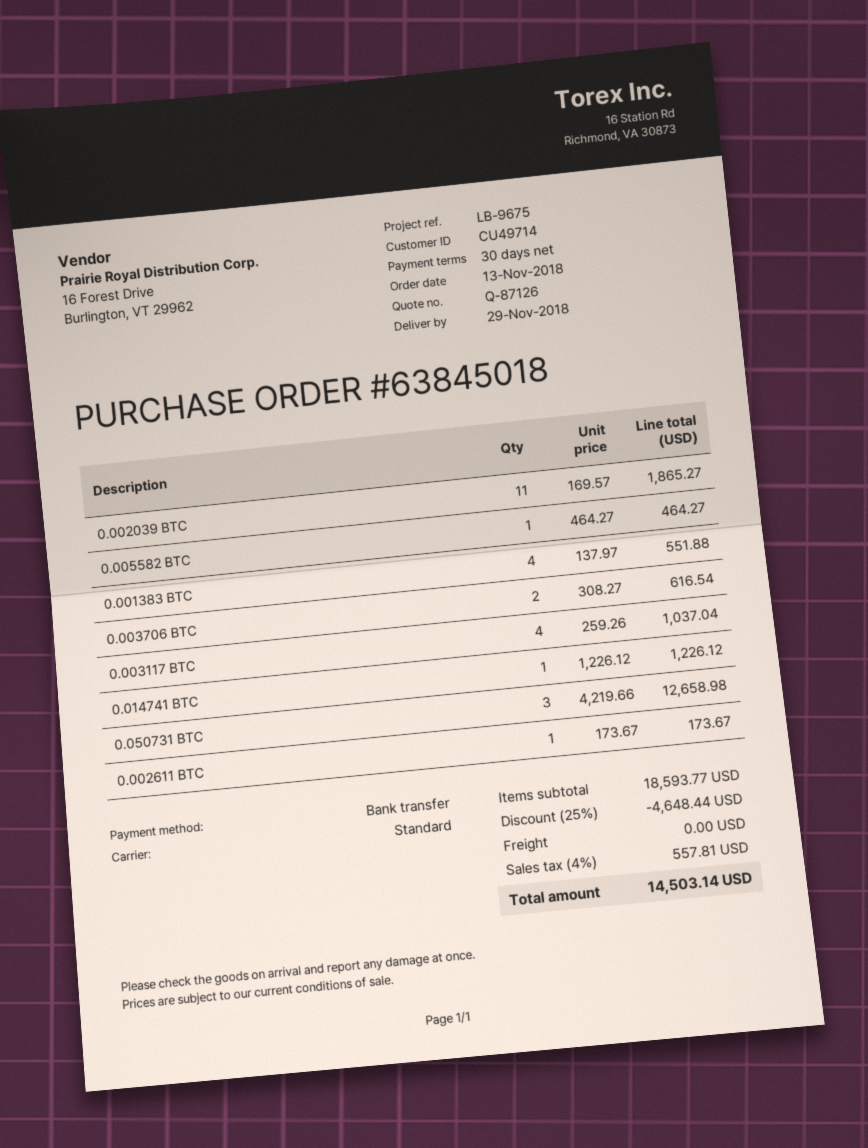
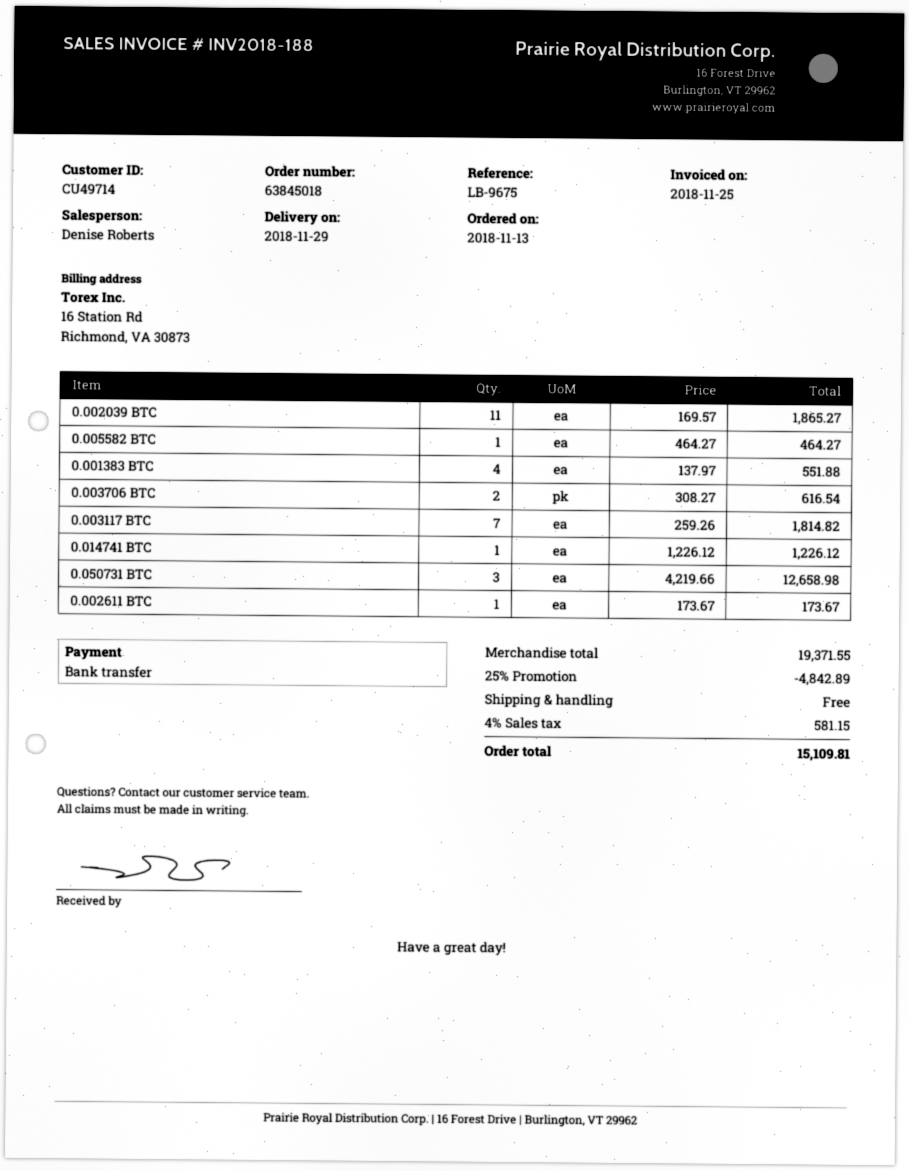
0.003117 BTC: 4 x 259.26 = 1037.04 -> 7 x 259.26 = 1814.82
subtotal: 18593.77 -> 19371.55
discount: 25% = 4648.44 -> 25% = 4842.89
tax: 4% = 557.81 -> 4% = 581.15
total: 14503.14 -> 15109.81

